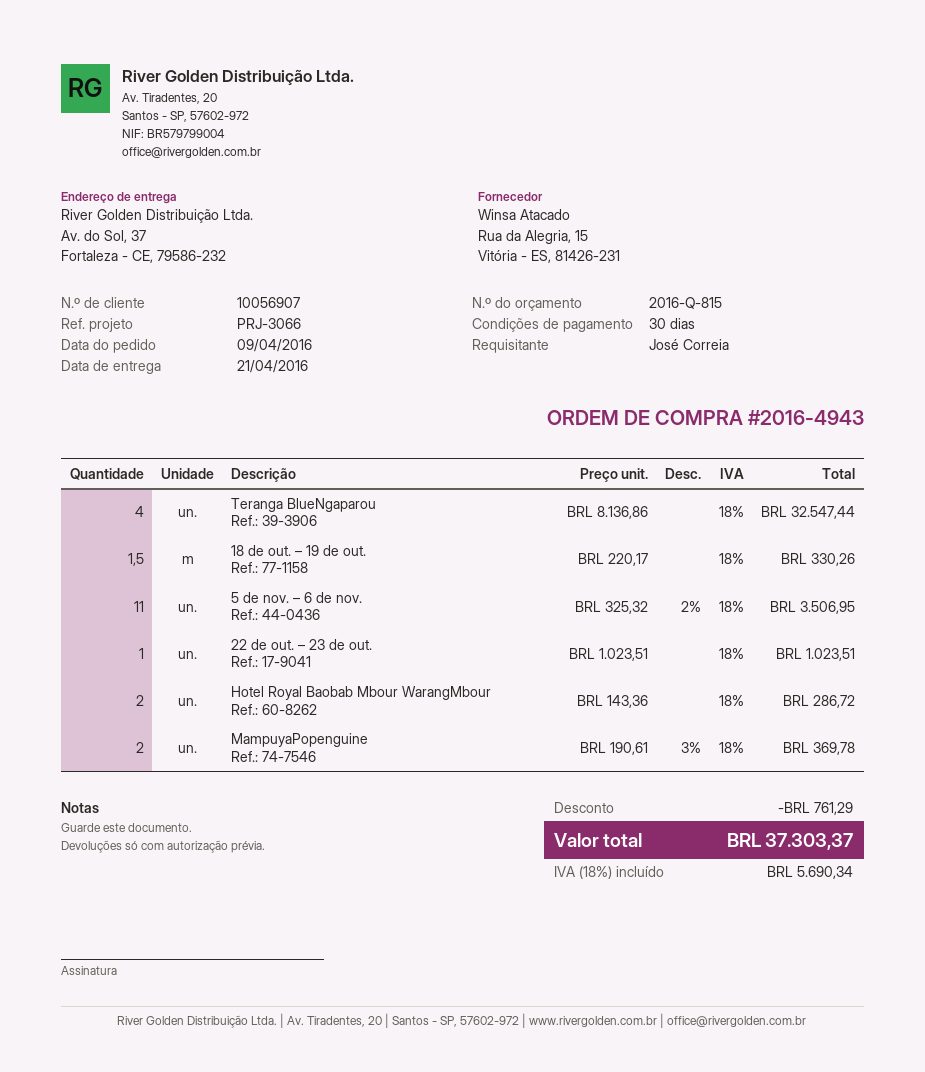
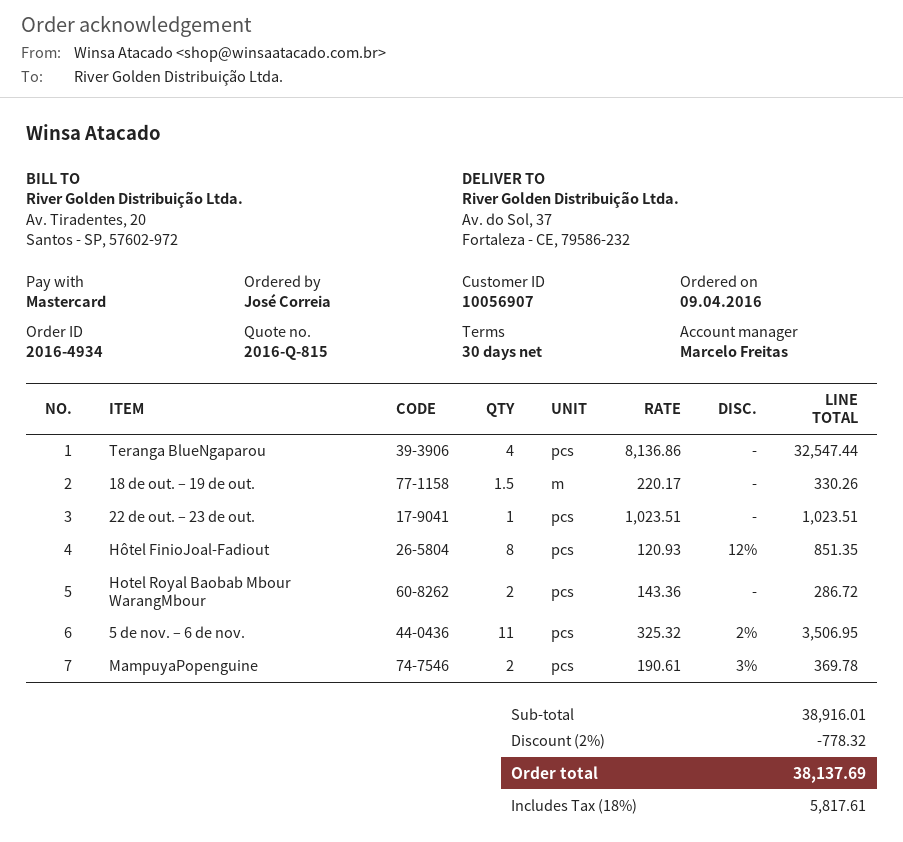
order number: 2016-4943 -> 2016-4934
Hôtel FinioJoal-Fadiout: none -> 8 x 120.93 - 12% = 851.35
discount: 761.29 -> 778.32
tax: 18% = 5690.34 -> 18% = 5817.61
total: 37303.37 -> 38137.69

